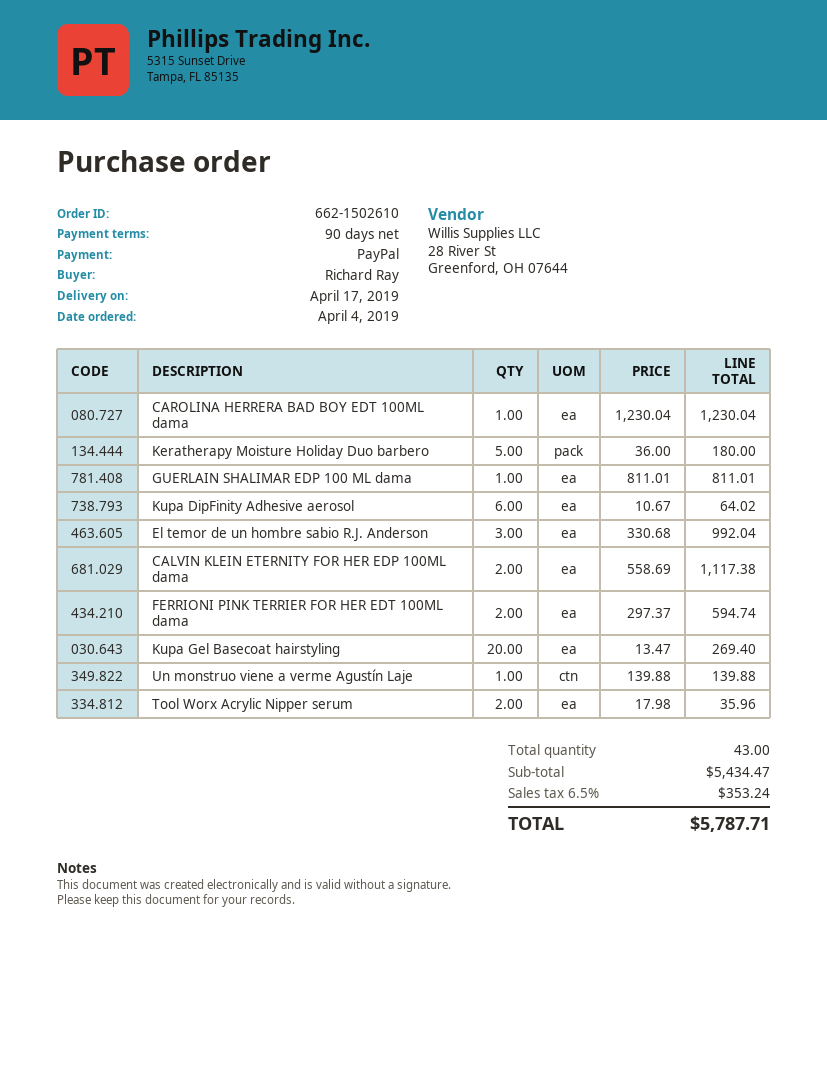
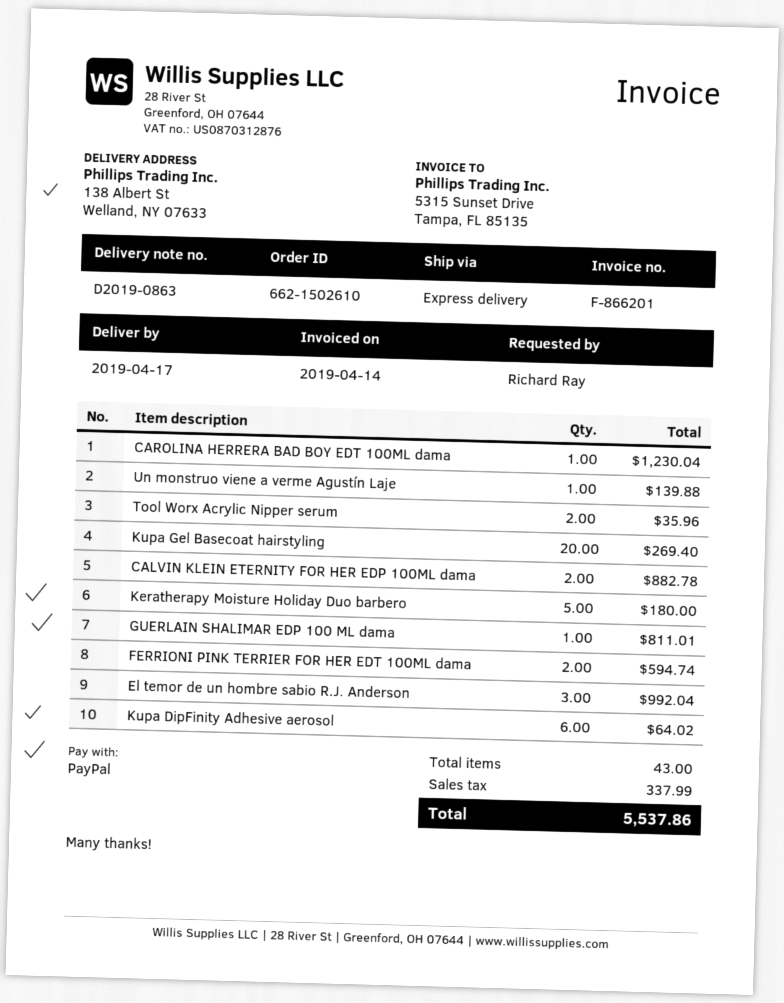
CALVIN KLEIN ETERNITY FOR HER EDP 100ML dama: 2 for 1117.38 -> 2 for 882.78
tax: 353.24 -> 337.99
total: 5787.71 -> 5537.86

